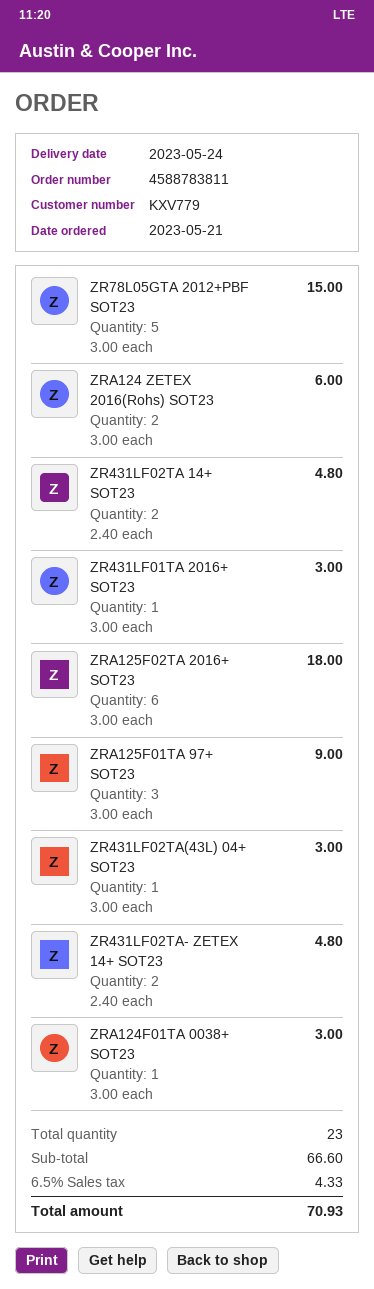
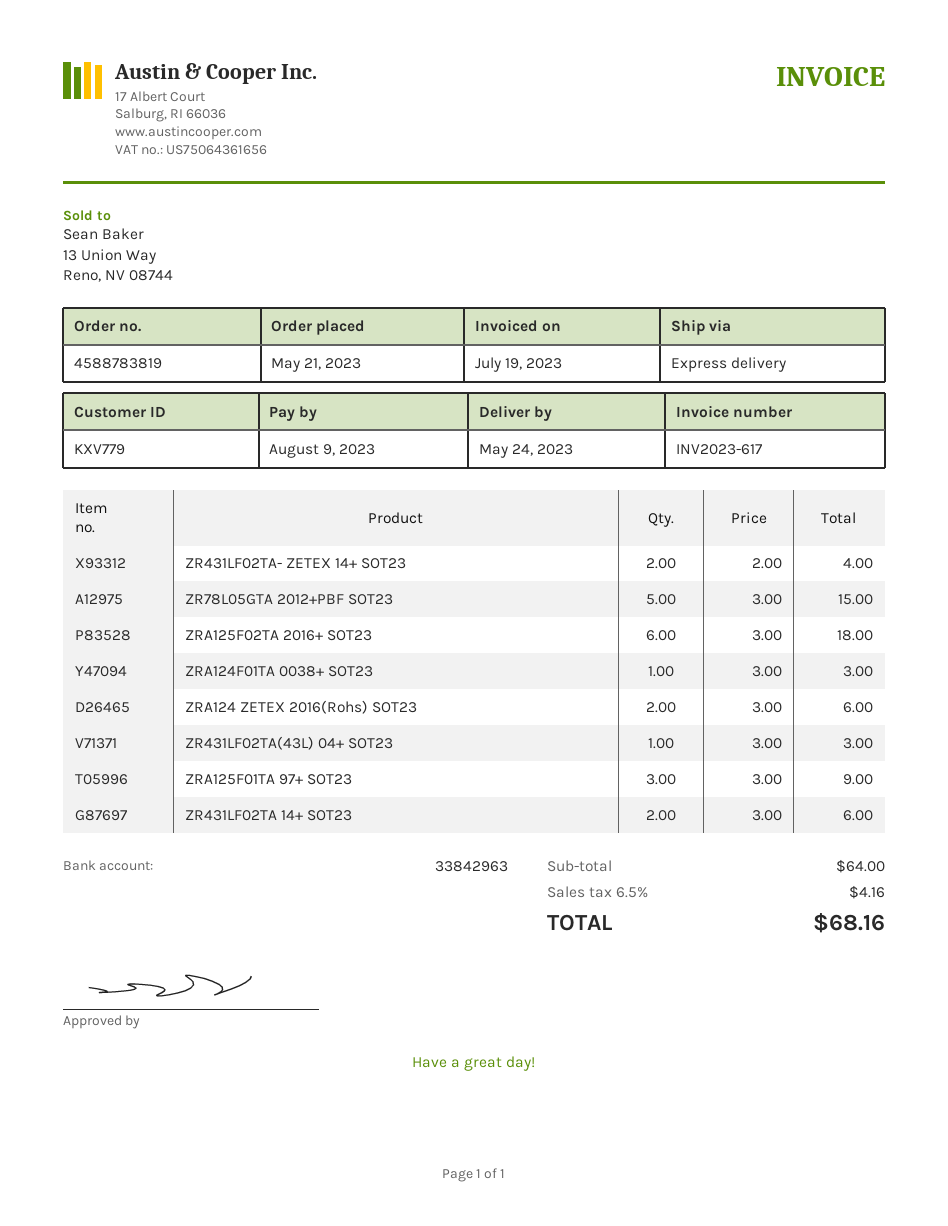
order number: 4588783811 -> 4588783819
ZR431LF02TA 14+ SOT23: 2 x 2.40 = 4.80 -> 2 x 3.00 = 6.00
ZR431LF01TA 2016+ SOT23: 1 x 3.00 = 3.00 -> none
ZR431LF02TA- ZETEX 14+ SOT23: 2 x 2.40 = 4.80 -> 2 x 2.00 = 4.00
subtotal: 66.60 -> 64.00
tax: 6.5% = 4.33 -> 6.5% = 4.16
total: 70.93 -> 68.16

